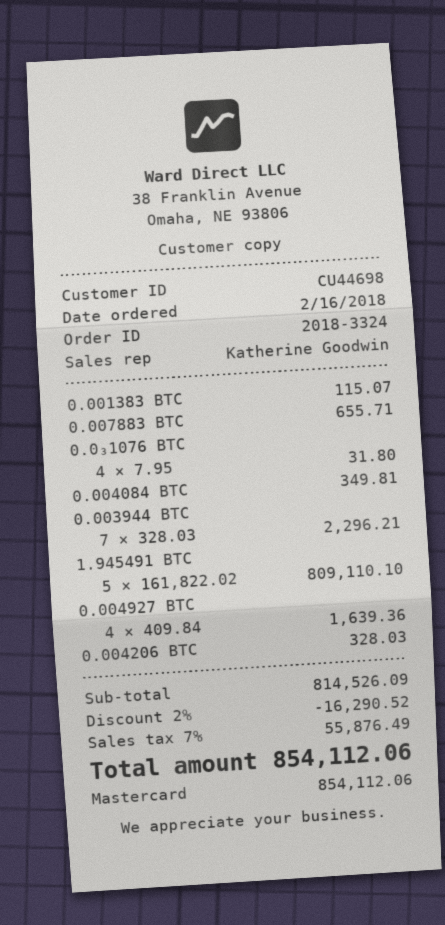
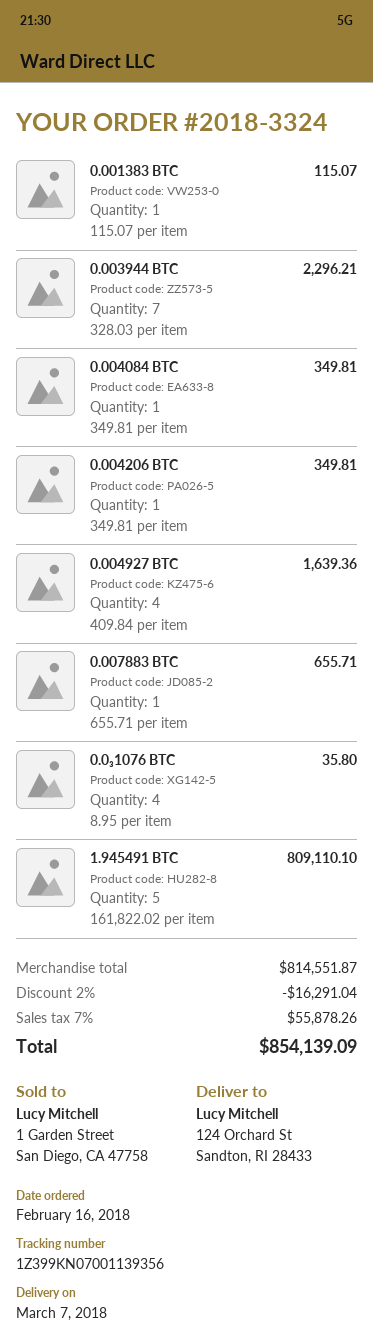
0.0₃1076 BTC: 4 x 7.95 = 31.80 -> 4 x 8.95 = 35.80
0.004206 BTC: 1 x 328.03 = 328.03 -> 1 x 349.81 = 349.81
subtotal: 814526.09 -> 814551.87
discount: 2% = 16290.52 -> 2% = 16291.04
tax: 7% = 55876.49 -> 7% = 55878.26
total: 854112.06 -> 854139.09

